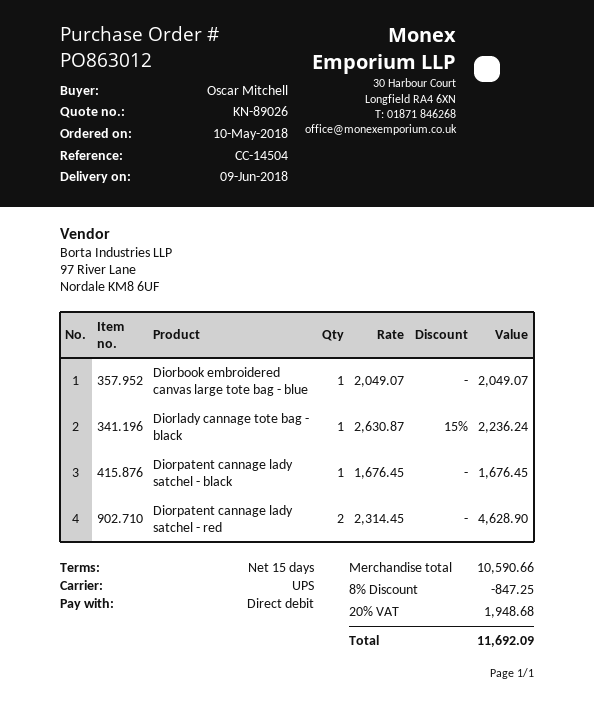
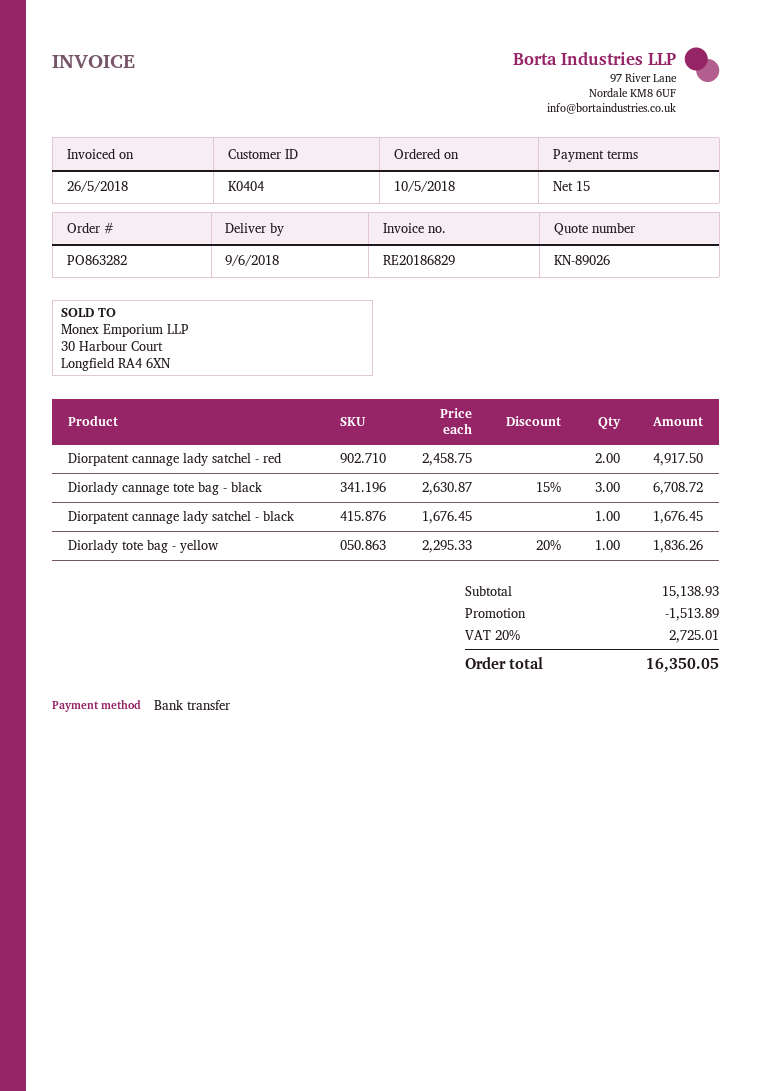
order number: PO863012 -> PO863282
payment method: direct debit -> bank transfer
Diorbook embroidered canvas large tote bag - blue: 1 x 2049.07 = 2049.07 -> none
Diorlady cannage tote bag - black: 1 x 2630.87 - 15% = 2236.24 -> 3 x 2630.87 - 15% = 6708.72
Diorpatent cannage lady satchel - red: 2 x 2314.45 = 4628.90 -> 2 x 2458.75 = 4917.50
Diorlady tote bag - yellow: none -> 1 x 2295.33 - 20% = 1836.26
subtotal: 10590.66 -> 15138.93
discount: 847.25 -> 1513.89
tax: 20% = 1948.68 -> 20% = 2725.01
total: 11692.09 -> 16350.05

